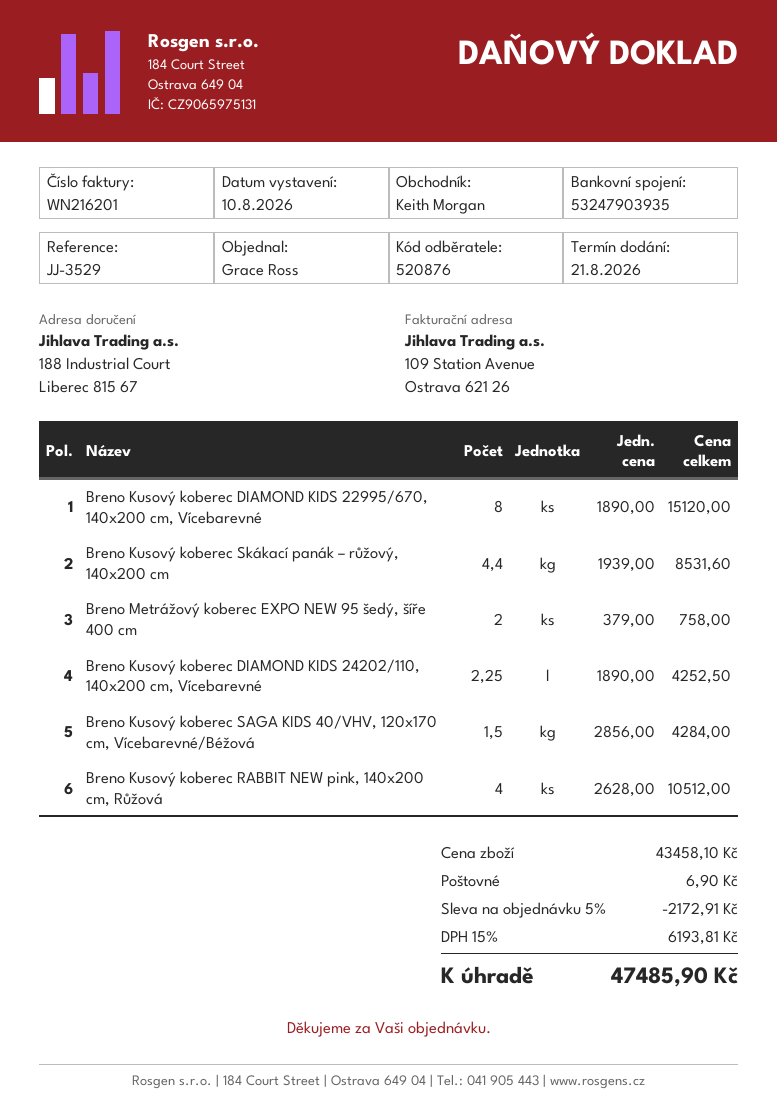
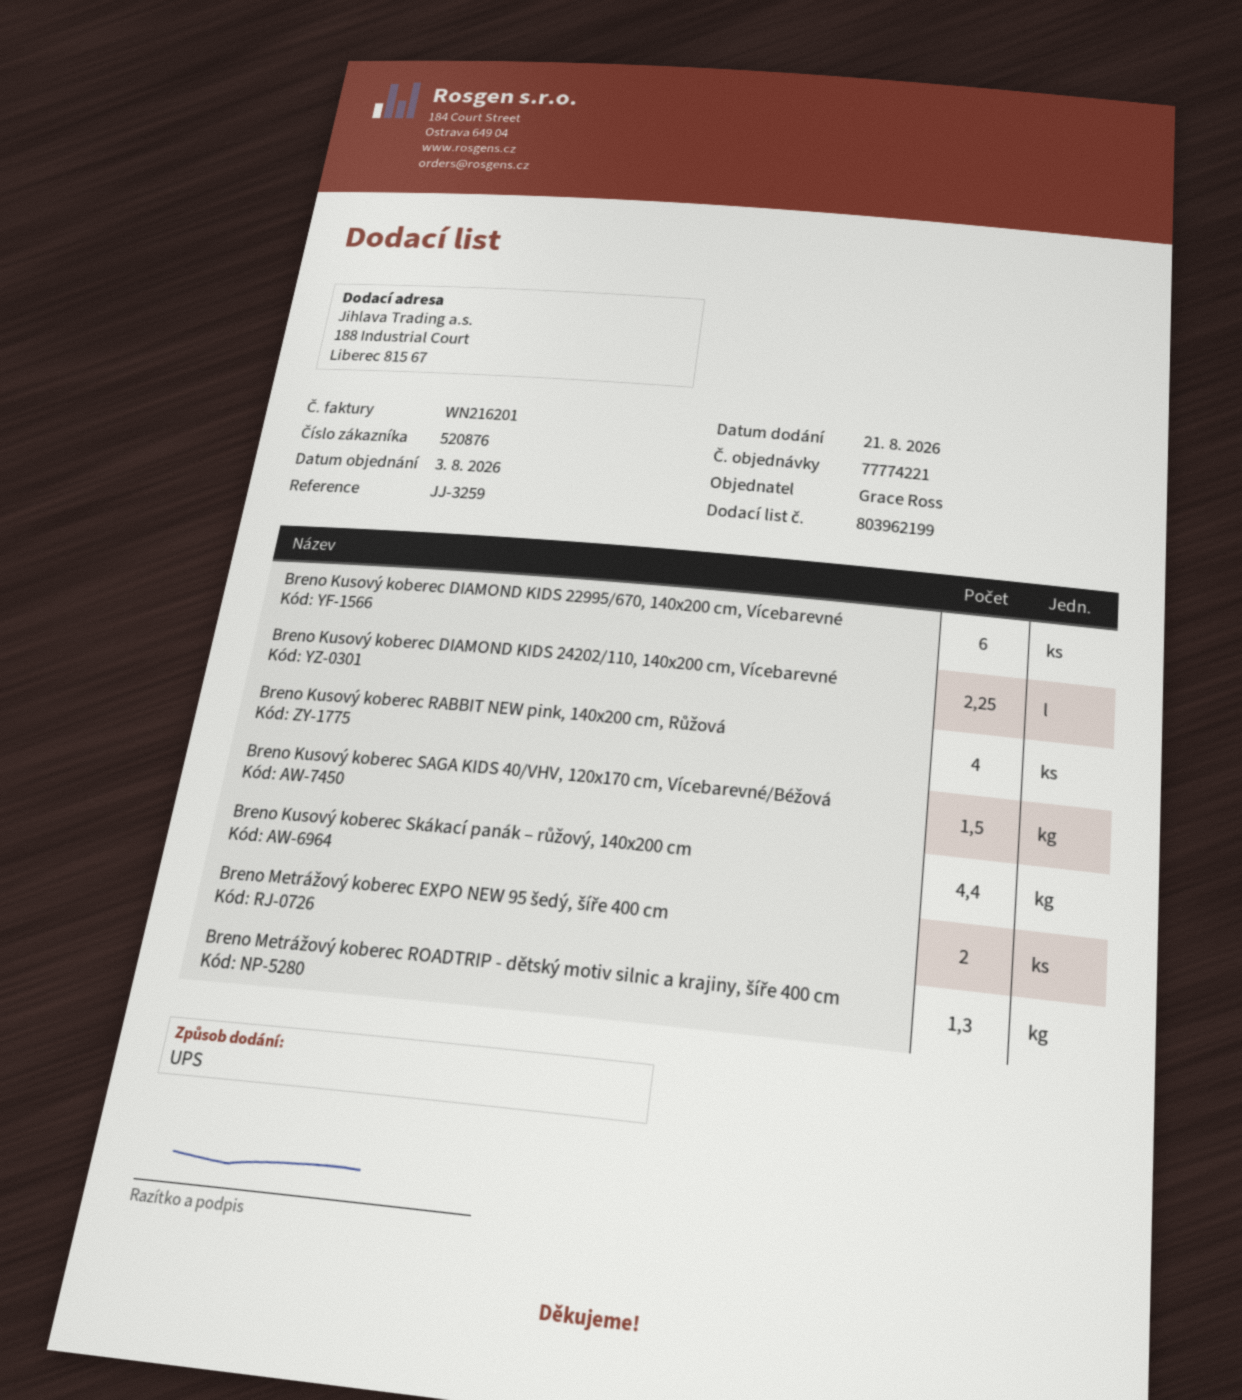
reference: JJ-3529 -> JJ-3259
Breno Kusový koberec DIAMOND KIDS 22995/670, 140x200 cm, Vícebarevné: 8 -> 6
Breno Metrážový koberec ROADTRIP - dětský motiv silnic a krajiny, šíře 400 cm: none -> 1.3

